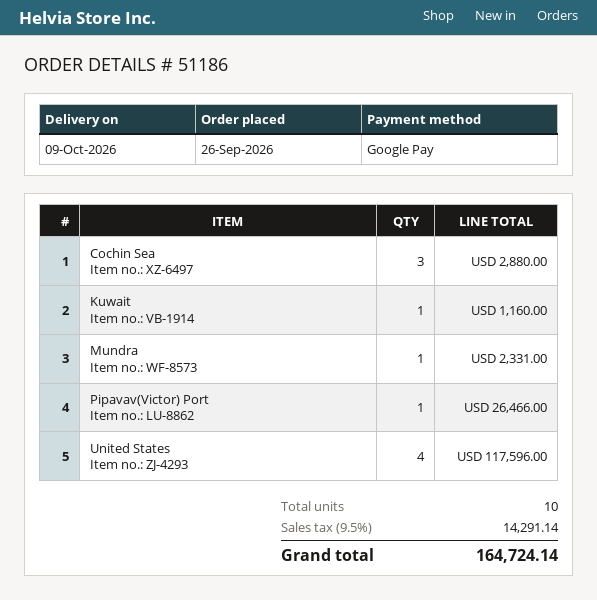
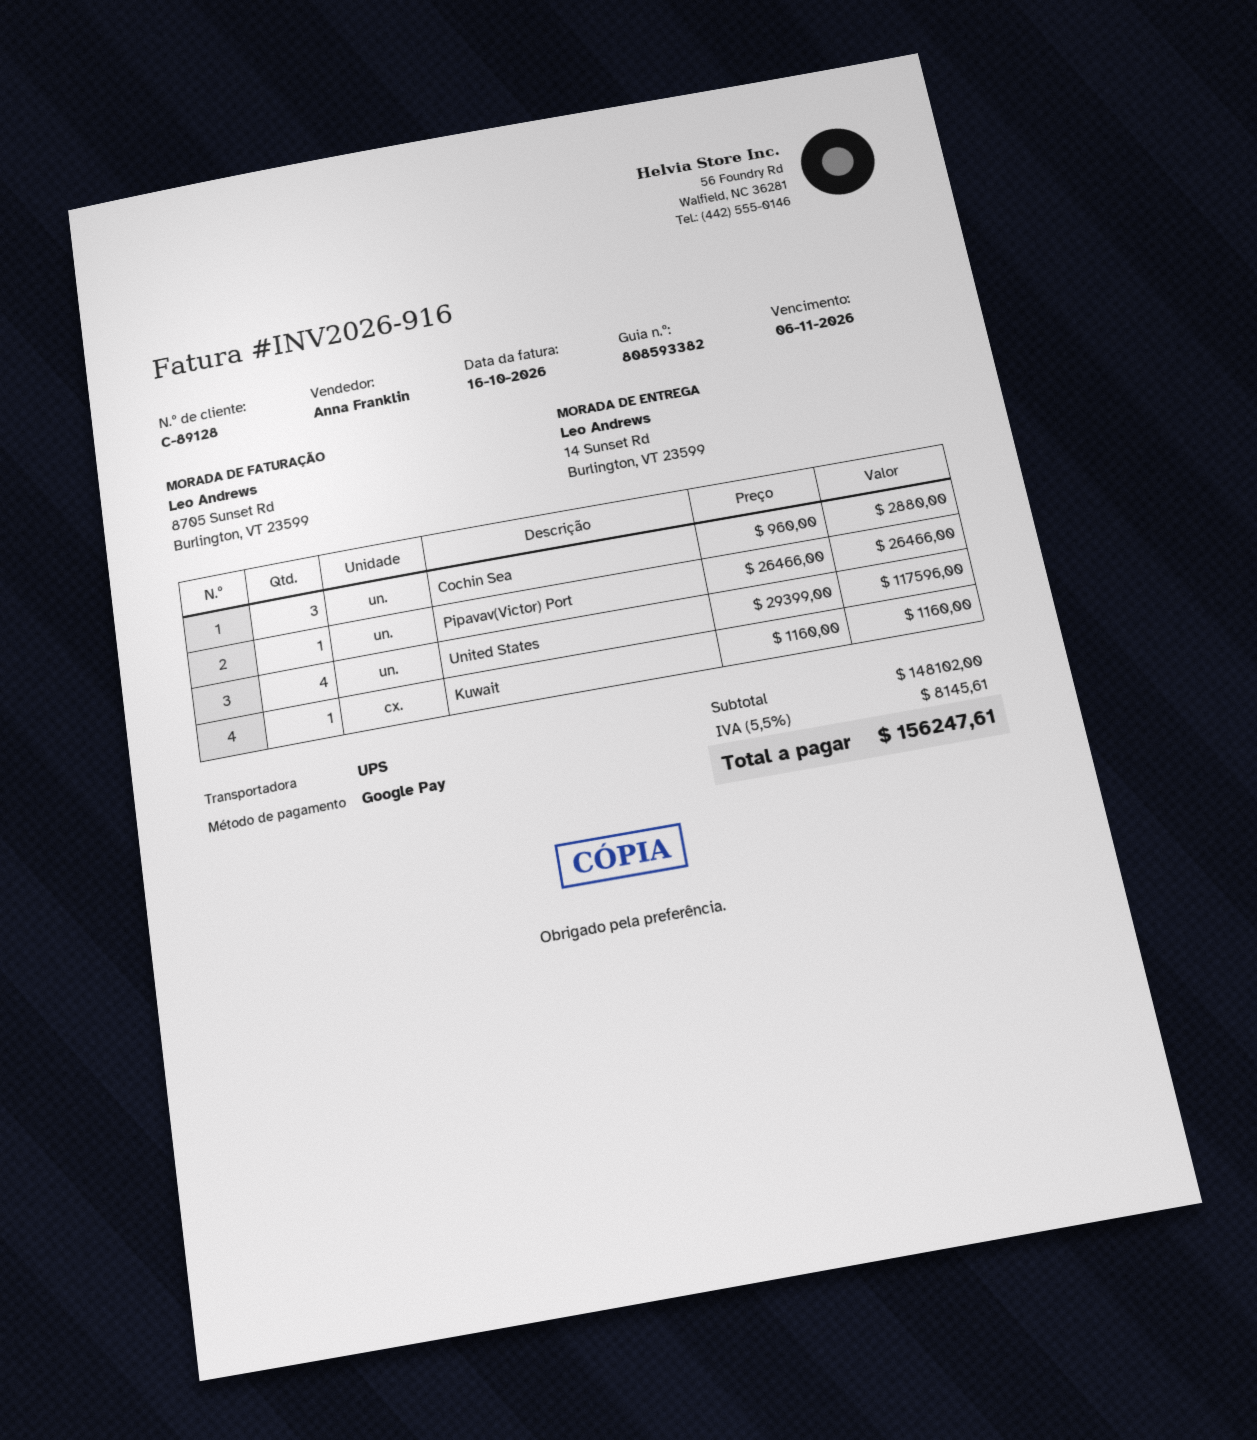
Mundra: 1 for 2331.00 -> none
tax: 9.5% = 14291.14 -> 5.5% = 8145.61
total: 164724.14 -> 156247.61

